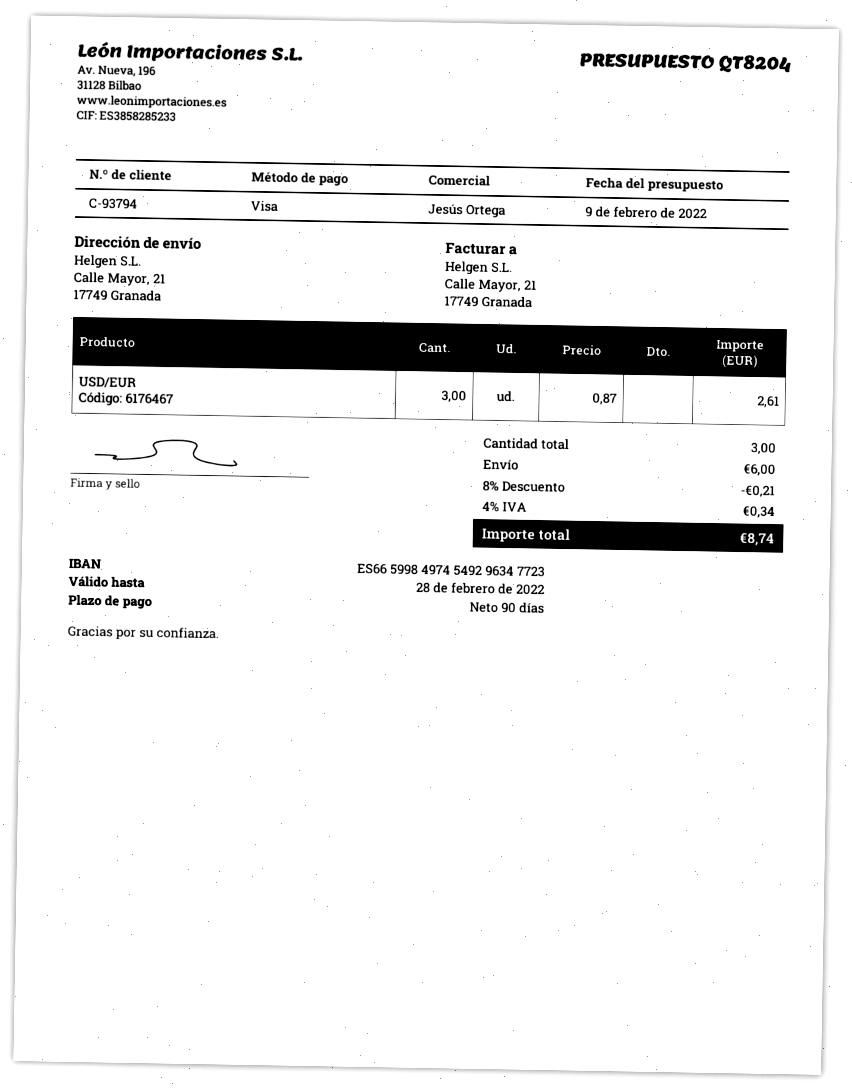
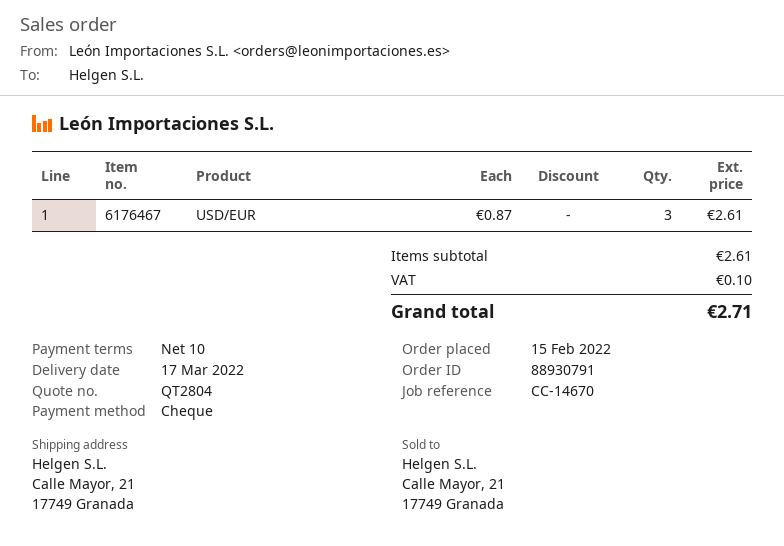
quote number: QT8204 -> QT2804
payment terms: 90 days -> 10 days
payment method: Visa -> cheque
discount: 8% = 0.21 -> none
shipping: 6.00 -> none
tax: 0.34 -> 0.10
total: 8.74 -> 2.71

